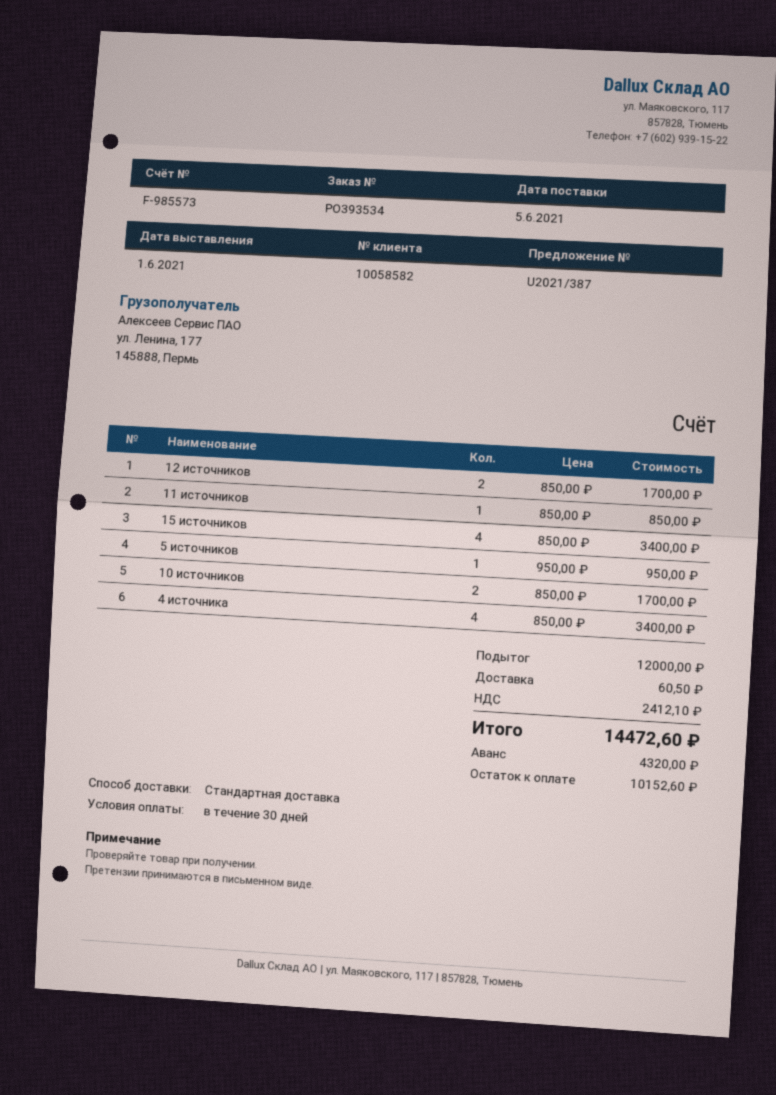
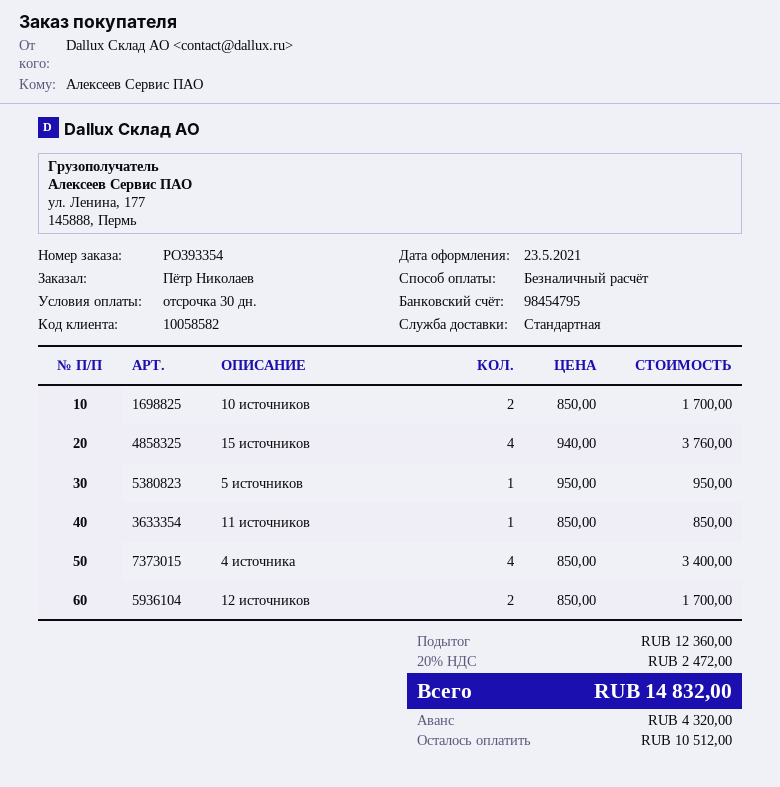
order number: PO393534 -> PO393354
15 источников: 4 x 850.00 = 3400.00 -> 4 x 940.00 = 3760.00
subtotal: 12000.00 -> 12360.00
shipping: 60.50 -> none
tax: 2412.10 -> 2472.00
total: 14472.60 -> 14832.00
balance: 10152.60 -> 10512.00

